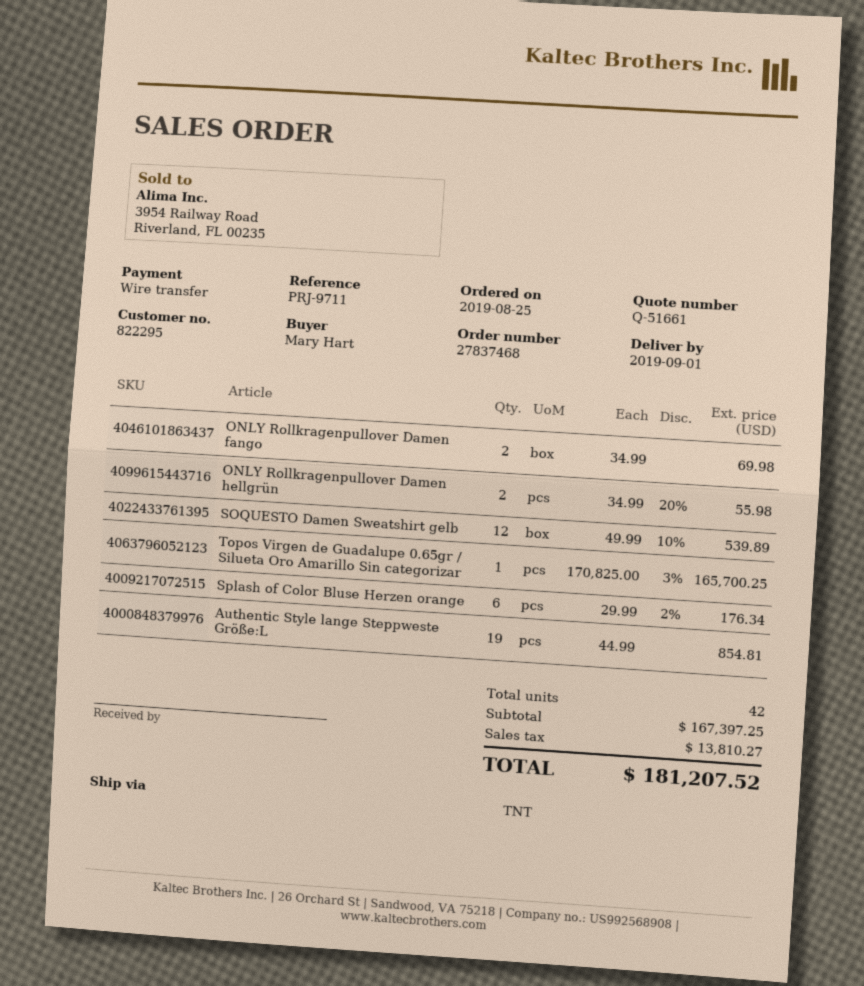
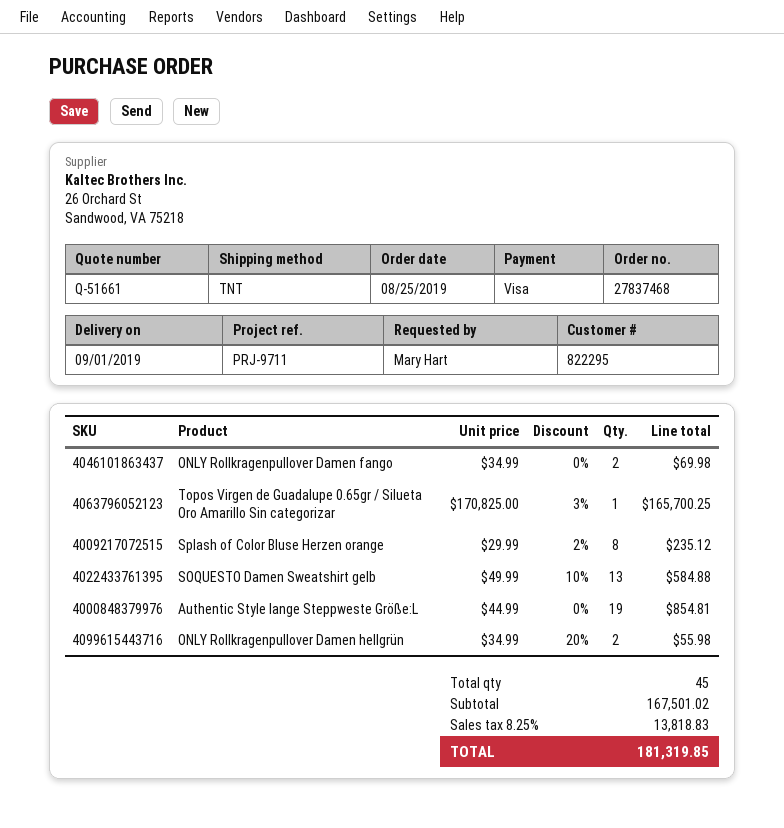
payment method: bank transfer -> Visa
SOQUESTO Damen Sweatshirt gelb: 12 x 49.99 - 10% = 539.89 -> 13 x 49.99 - 10% = 584.88
Splash of Color Bluse Herzen orange: 6 x 29.99 - 2% = 176.34 -> 8 x 29.99 - 2% = 235.12
total quantity: 42 -> 45
subtotal: 167397.25 -> 167501.02
tax: 13810.27 -> 13818.83
total: 181207.52 -> 181319.85

